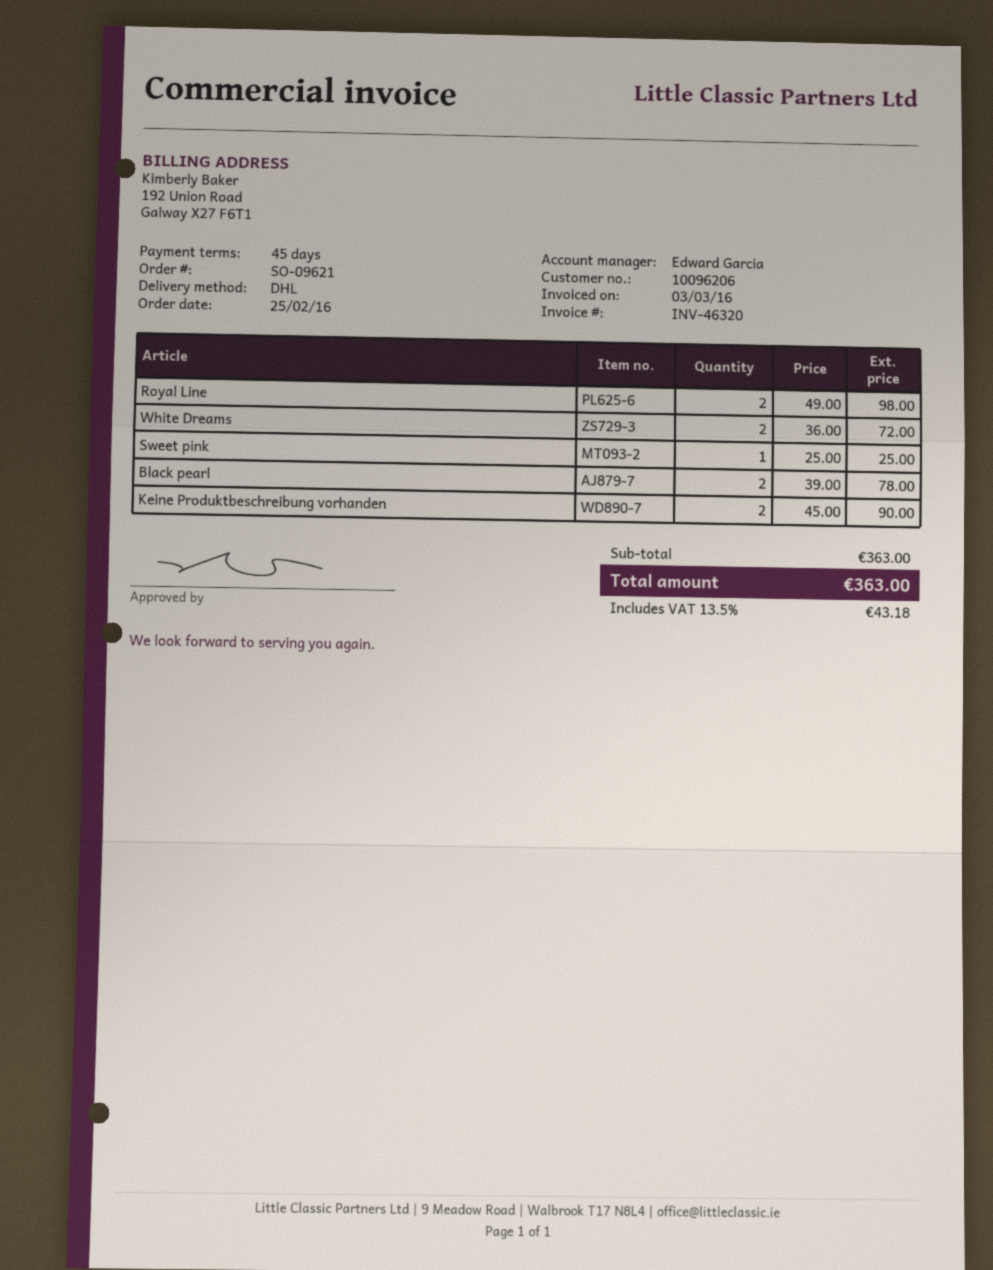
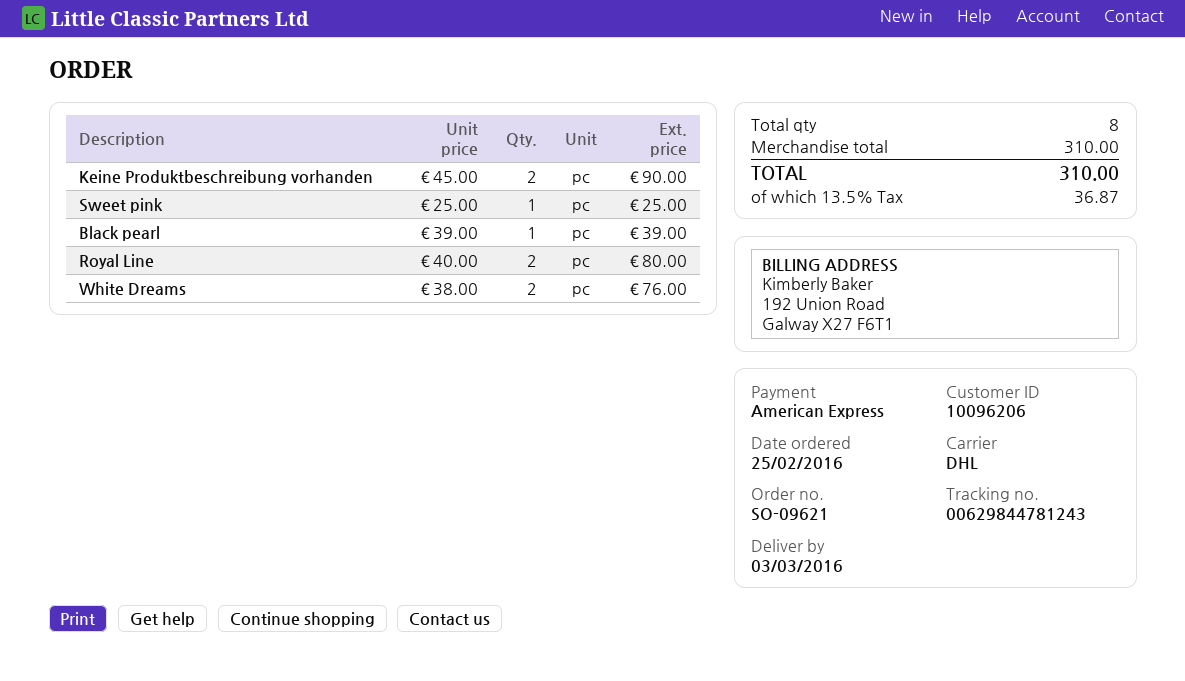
Royal Line: 2 x 49.00 = 98.00 -> 2 x 40.00 = 80.00
White Dreams: 2 x 36.00 = 72.00 -> 2 x 38.00 = 76.00
Black pearl: 2 x 39.00 = 78.00 -> 1 x 39.00 = 39.00
subtotal: 363.00 -> 310.00
tax: 13.5% = 43.18 -> 13.5% = 36.87
total: 363.00 -> 310.00

